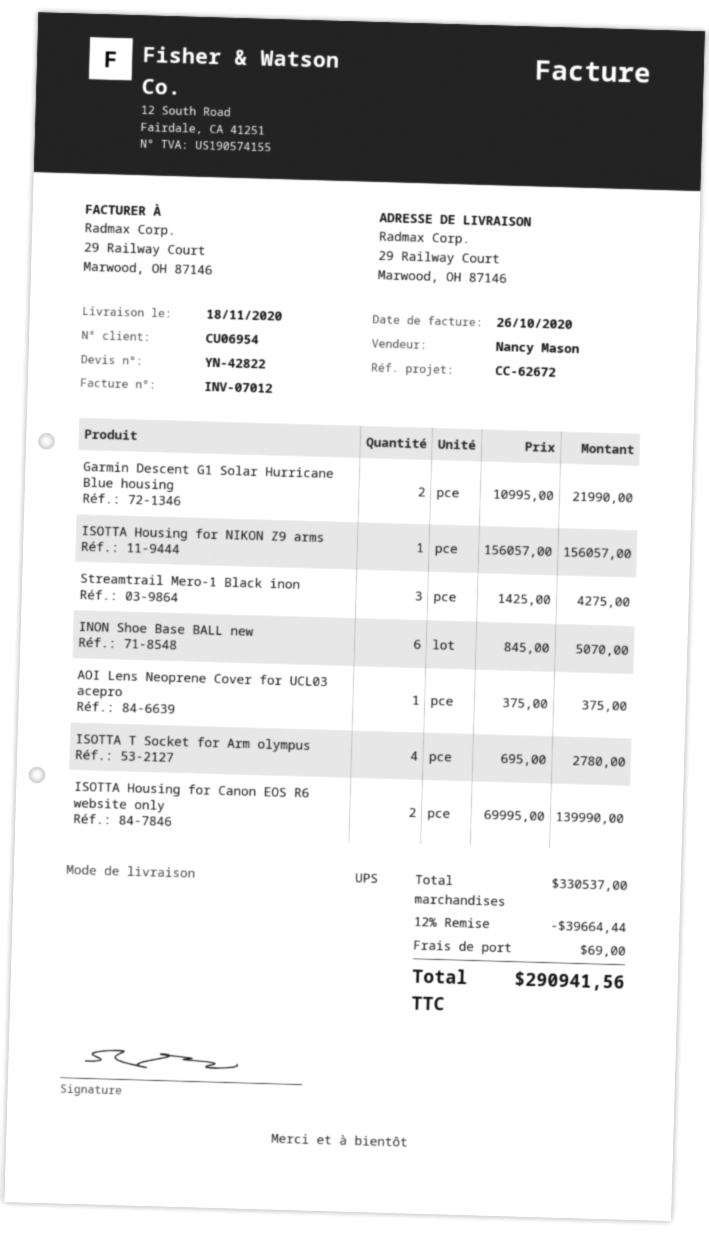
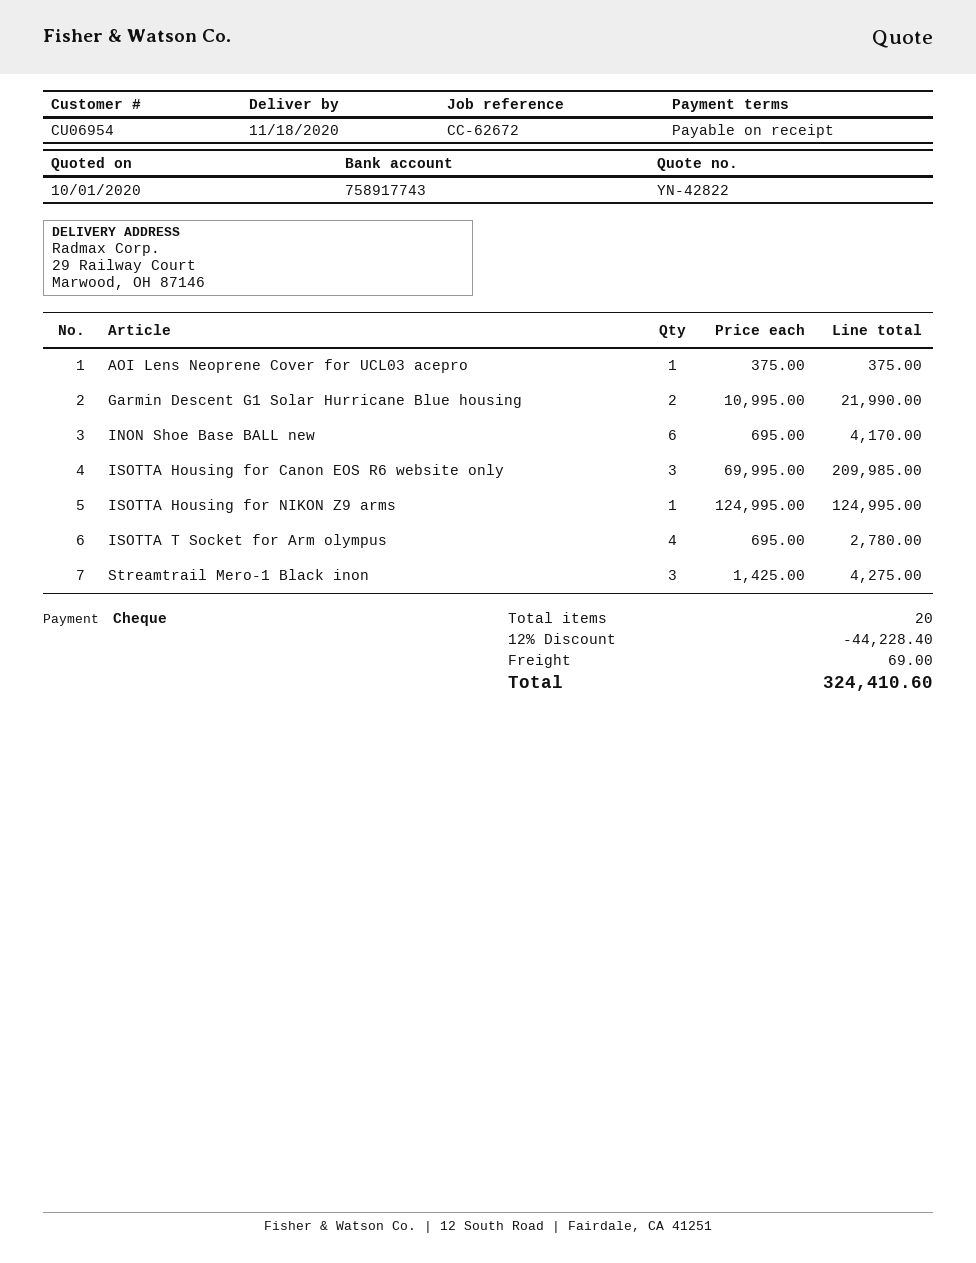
ISOTTA Housing for NIKON Z9 arms: 1 x 156057.00 = 156057.00 -> 1 x 124995.00 = 124995.00
INON Shoe Base BALL new: 6 x 845.00 = 5070.00 -> 6 x 695.00 = 4170.00
ISOTTA Housing for Canon EOS R6 website only: 2 x 69995.00 = 139990.00 -> 3 x 69995.00 = 209985.00
discount: 12% = 39664.44 -> 12% = 44228.40
total: 290941.56 -> 324410.60

